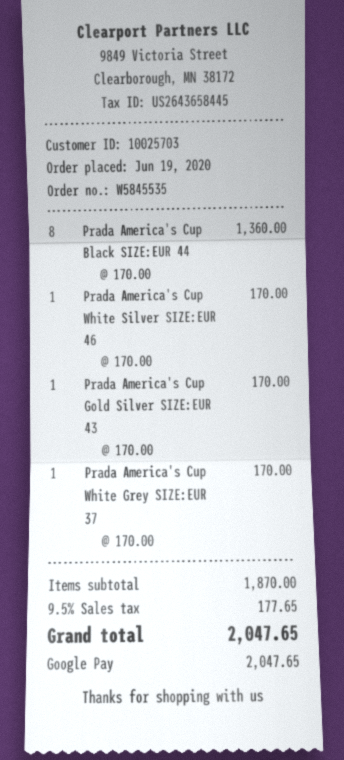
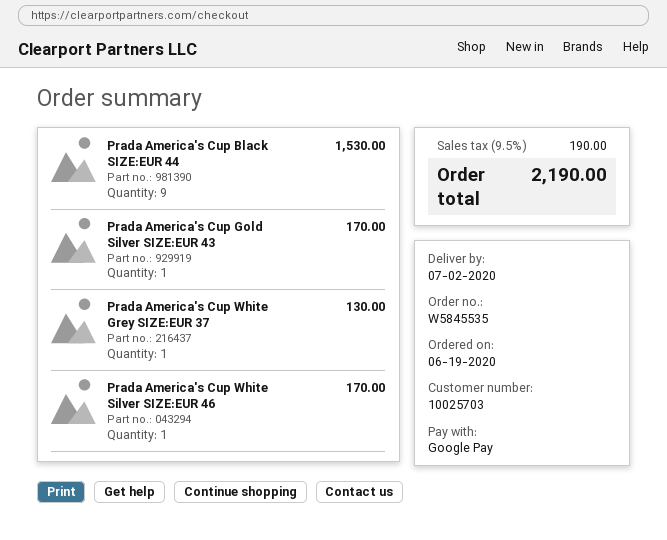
Prada America's Cup Black SIZE:EUR 44: 8 for 1360.00 -> 9 for 1530.00
Prada America's Cup White Grey SIZE:EUR 37: 1 for 170.00 -> 1 for 130.00
tax: 9.5% = 177.65 -> 9.5% = 190.00
total: 2047.65 -> 2190.00

